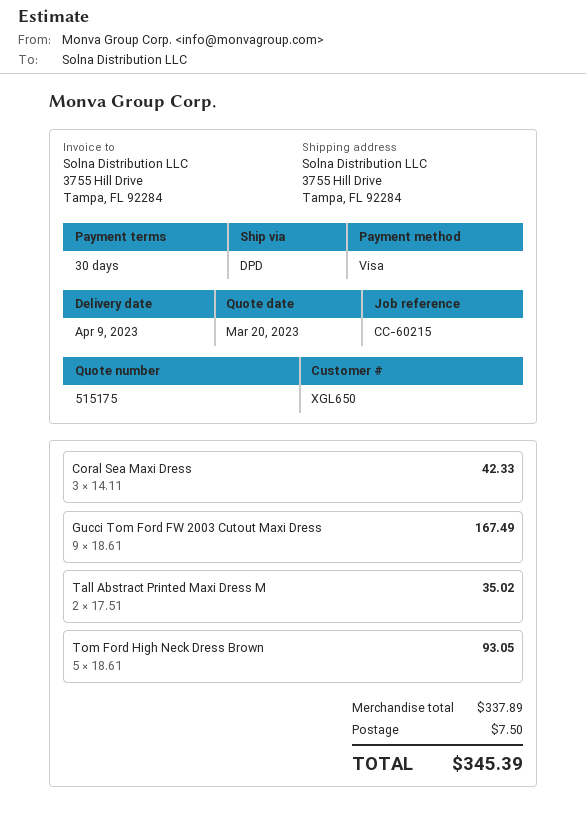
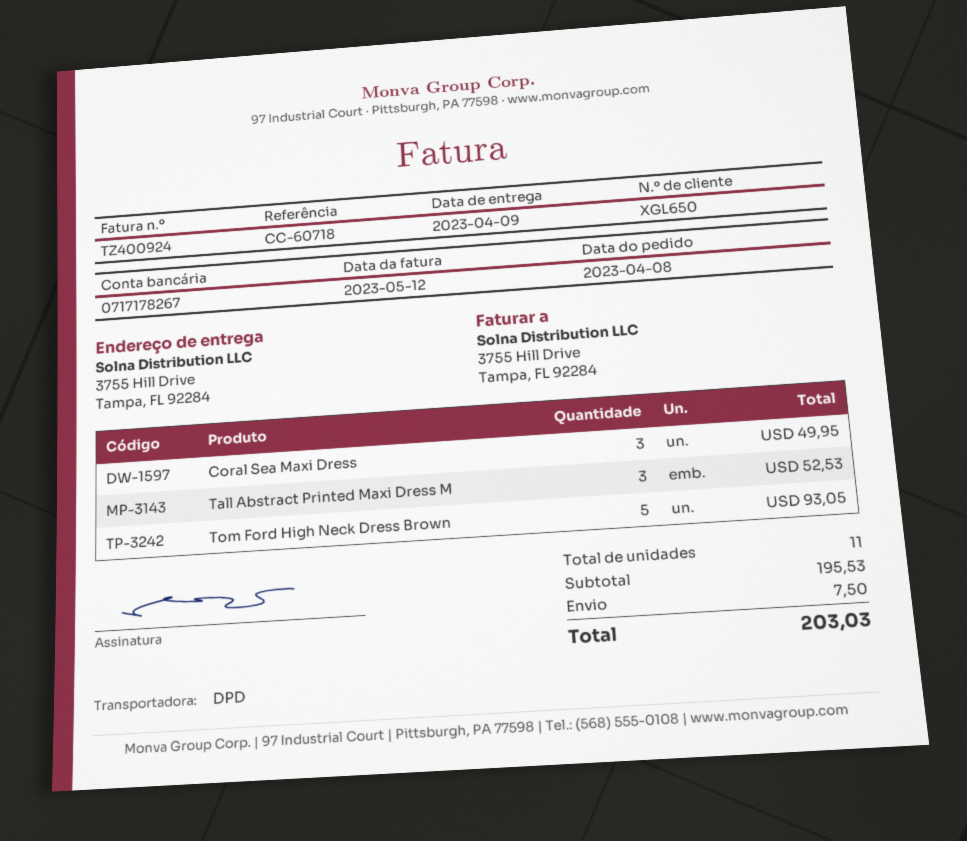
reference: CC-60215 -> CC-60718
Coral Sea Maxi Dress: 3 for 42.33 -> 3 for 49.95
Gucci Tom Ford FW 2003 Cutout Maxi Dress: 9 for 167.49 -> none
Tall Abstract Printed Maxi Dress M: 2 for 35.02 -> 3 for 52.53
subtotal: 337.89 -> 195.53
total: 345.39 -> 203.03

